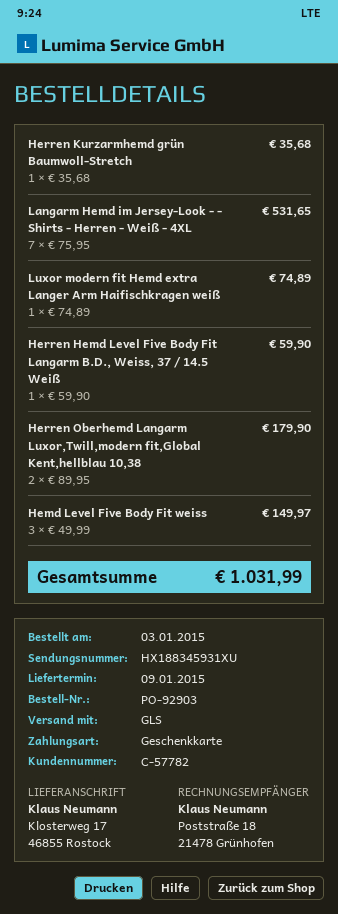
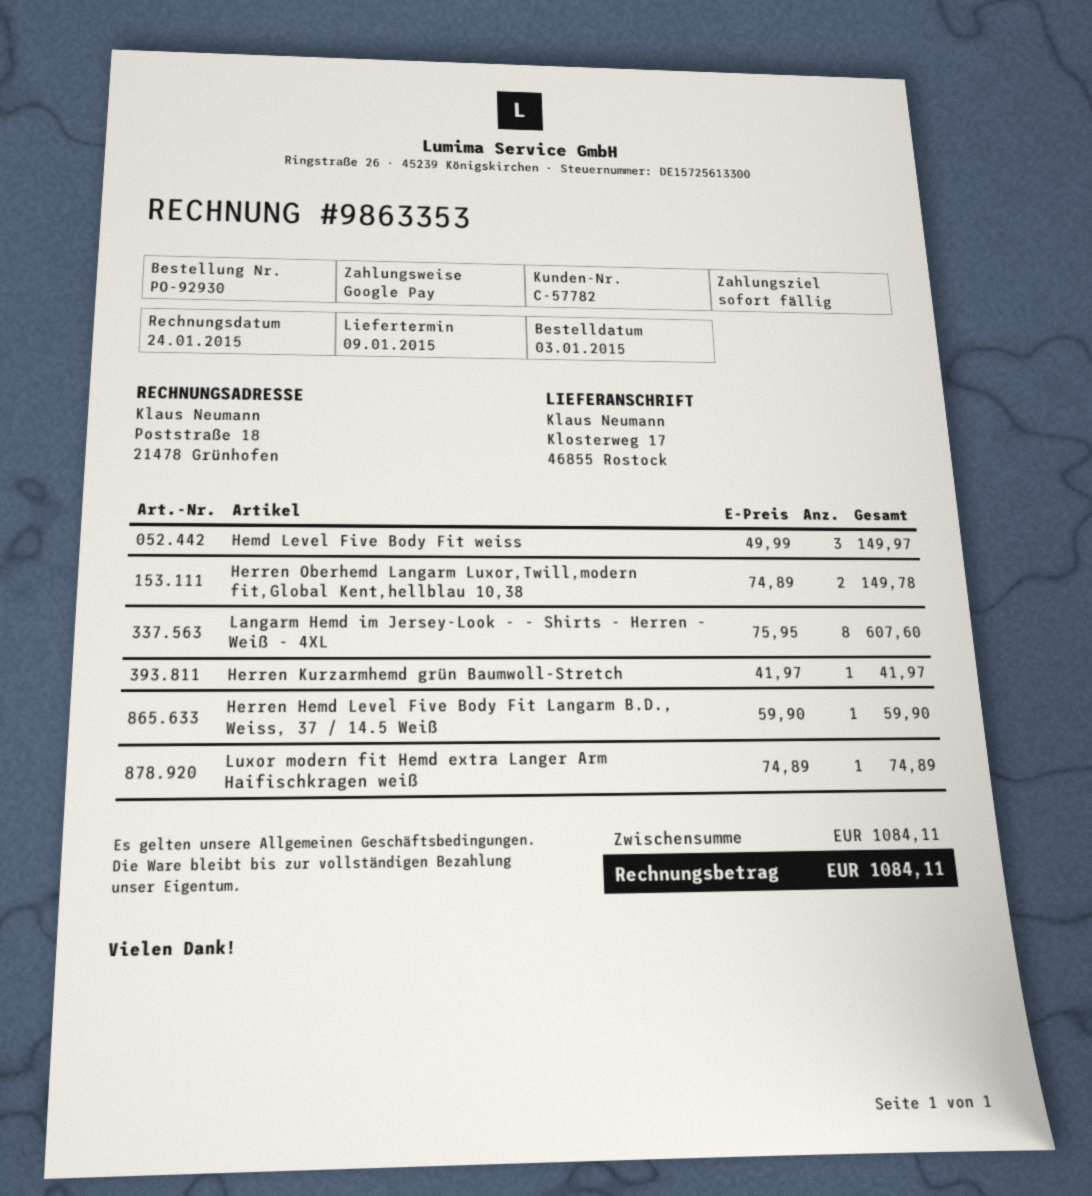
order number: PO-92903 -> PO-92930
payment method: gift card -> Google Pay
Herren Kurzarmhemd grün Baumwoll-Stretch: 1 x 35.68 = 35.68 -> 1 x 41.97 = 41.97
Langarm Hemd im Jersey-Look - - Shirts - Herren - Weiß - 4XL: 7 x 75.95 = 531.65 -> 8 x 75.95 = 607.60
Herren Oberhemd Langarm Luxor,Twill,modern fit,Global Kent,hellblau 10,38: 2 x 89.95 = 179.90 -> 2 x 74.89 = 149.78
total: 1031.99 -> 1084.11

